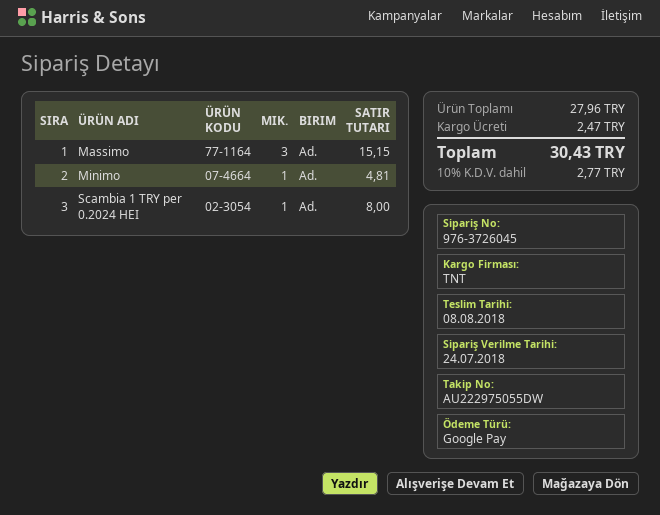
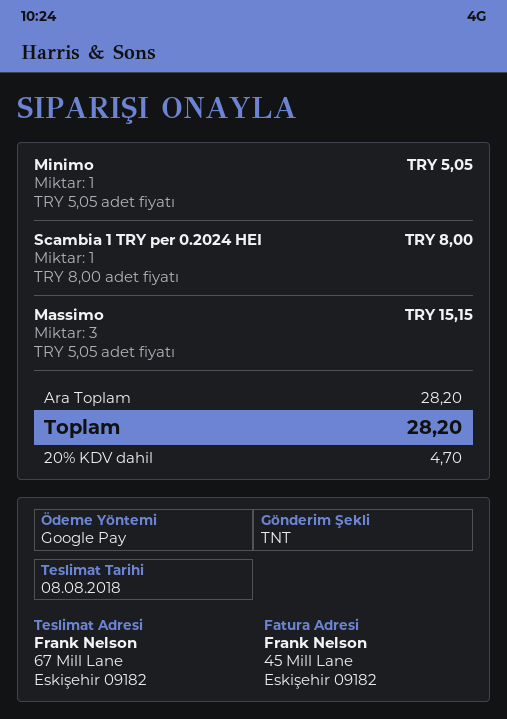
Minimo: 1 for 4.81 -> 1 for 5.05
subtotal: 27.96 -> 28.20
shipping: 2.47 -> none
tax: 10% = 2.77 -> 20% = 4.70
total: 30.43 -> 28.20

